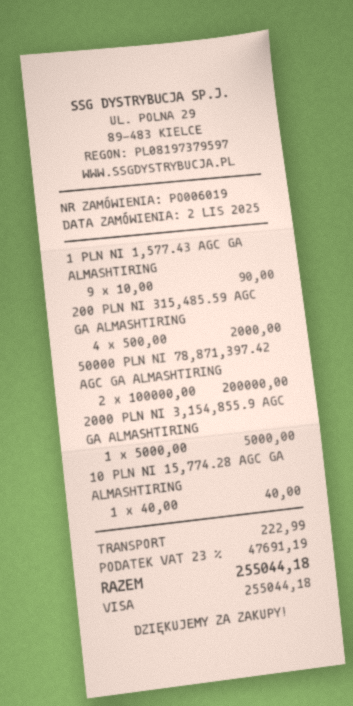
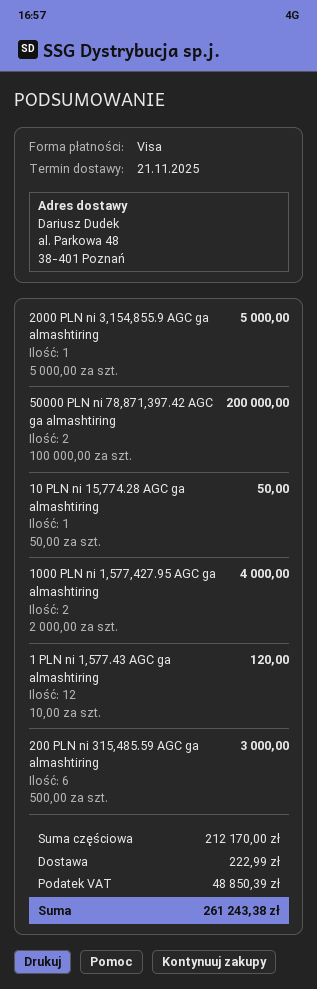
1 PLN NI 1,577.43 AGC GA ALMASHTIRING: 9 x 10.00 = 90.00 -> 12 x 10.00 = 120.00
200 PLN NI 315,485.59 AGC GA ALMASHTIRING: 4 x 500.00 = 2000.00 -> 6 x 500.00 = 3000.00
10 PLN NI 15,774.28 AGC GA ALMASHTIRING: 1 x 40.00 = 40.00 -> 1 x 50.00 = 50.00
1000 PLN ni 1,577,427.95 AGC ga almashtiring: none -> 2 x 2000.00 = 4000.00
tax: 47691.19 -> 48850.39
total: 255044.18 -> 261243.38

